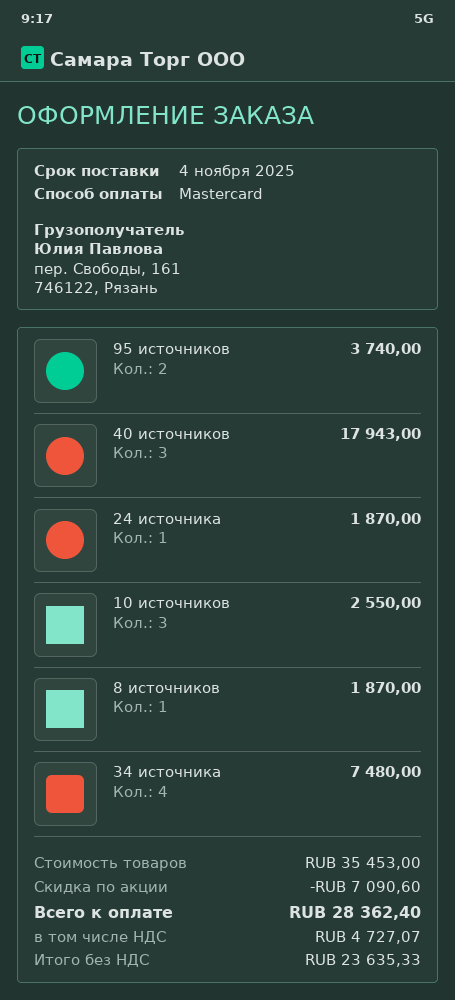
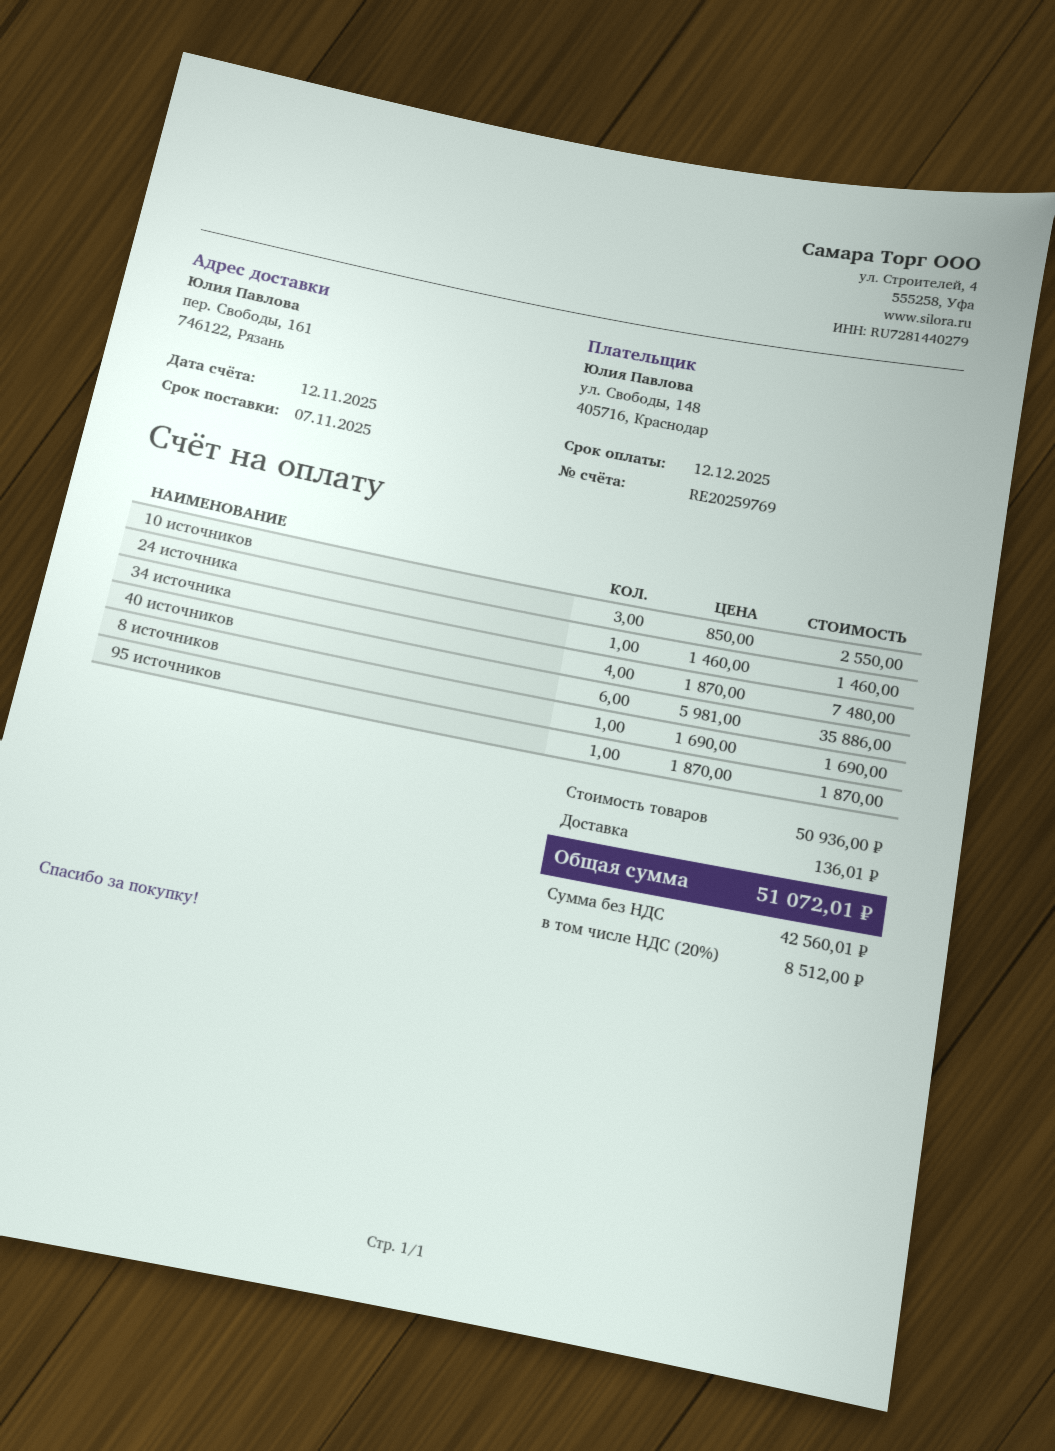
delivery date: 2025-11-04 -> 2025-11-07
95 источников: 2 for 3740.00 -> 1 for 1870.00
40 источников: 3 for 17943.00 -> 6 for 35886.00
24 источника: 1 for 1870.00 -> 1 for 1460.00
8 источников: 1 for 1870.00 -> 1 for 1690.00
subtotal: 35453.00 -> 50936.00
discount: 7090.60 -> none
shipping: none -> 136.01
net: 23635.33 -> 42560.01
tax: 4727.07 -> 8512.00
total: 28362.40 -> 51072.01

